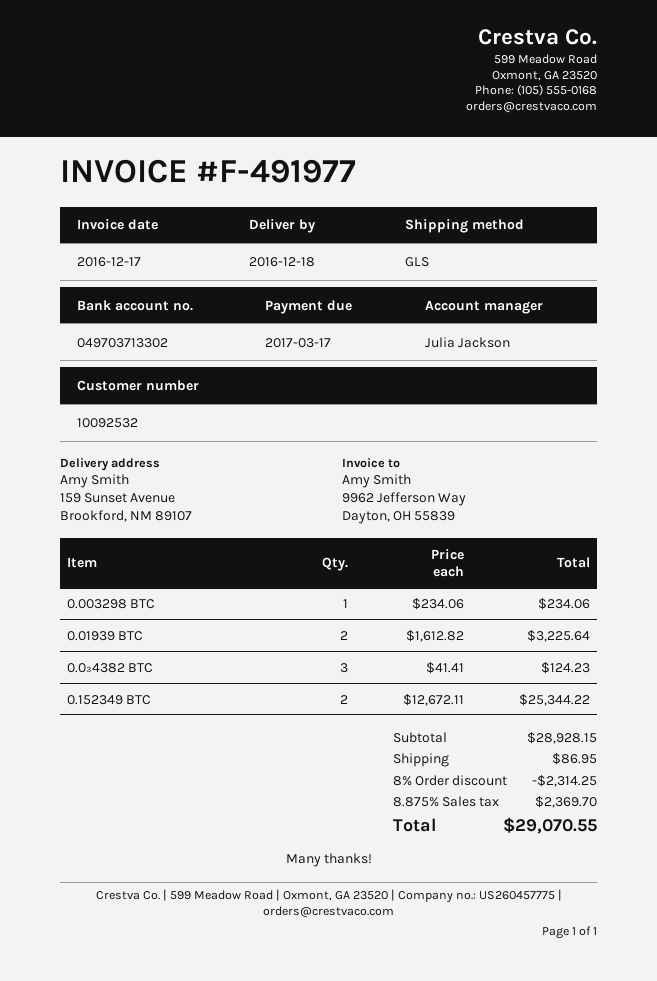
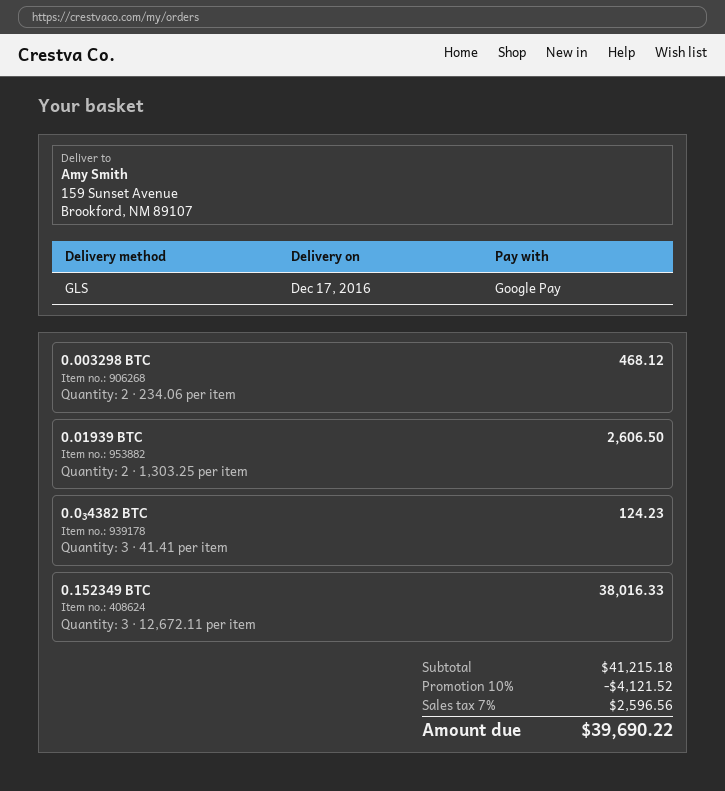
delivery date: 2016-12-18 -> 2016-12-17
0.003298 BTC: 1 x 234.06 = 234.06 -> 2 x 234.06 = 468.12
0.01939 BTC: 2 x 1612.82 = 3225.64 -> 2 x 1303.25 = 2606.50
0.152349 BTC: 2 x 12672.11 = 25344.22 -> 3 x 12672.11 = 38016.33
subtotal: 28928.15 -> 41215.18
discount: 8% = 2314.25 -> 10% = 4121.52
shipping: 86.95 -> none
tax: 8.875% = 2369.70 -> 7% = 2596.56
total: 29070.55 -> 39690.22

